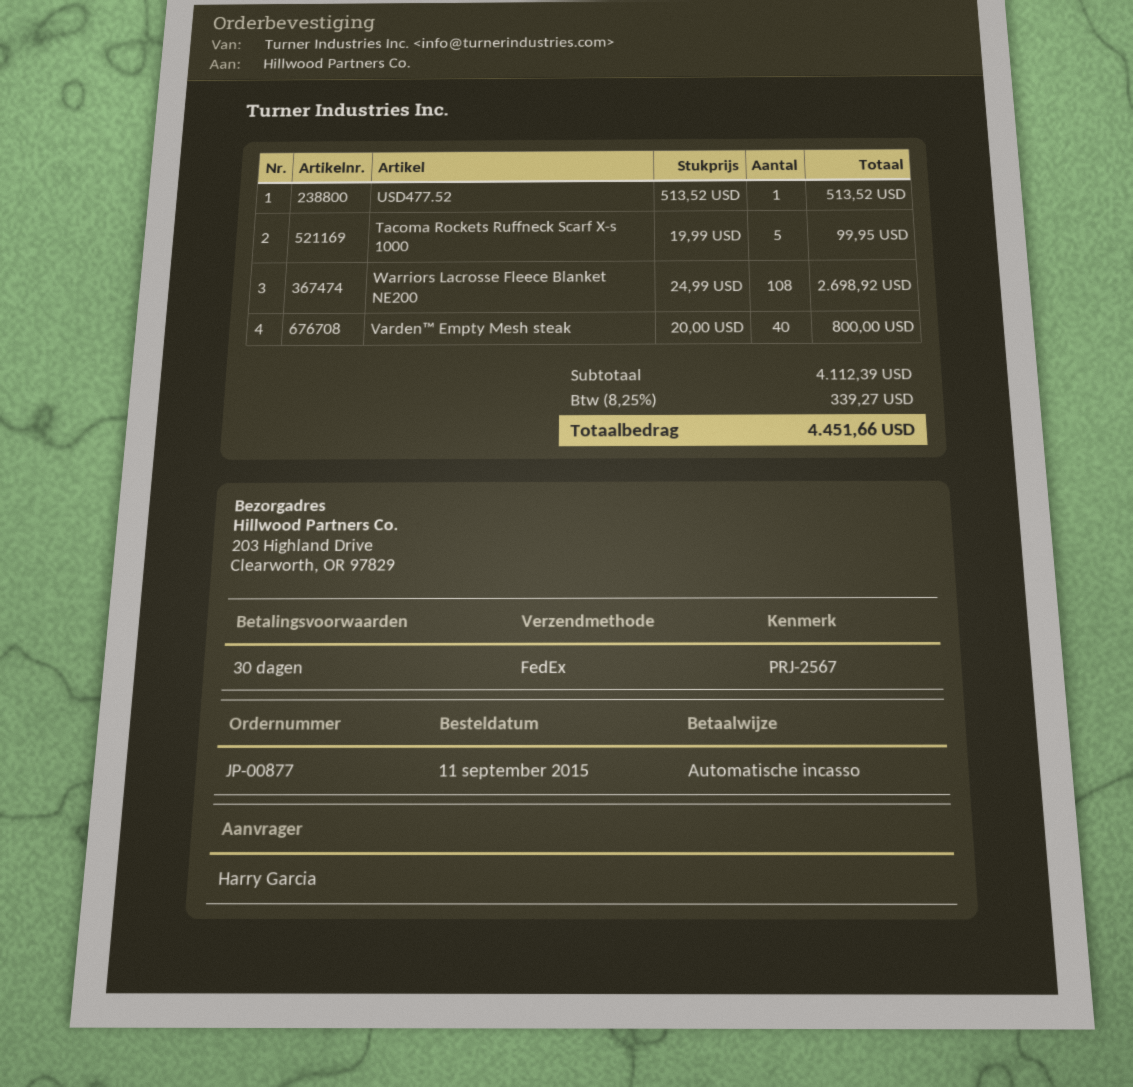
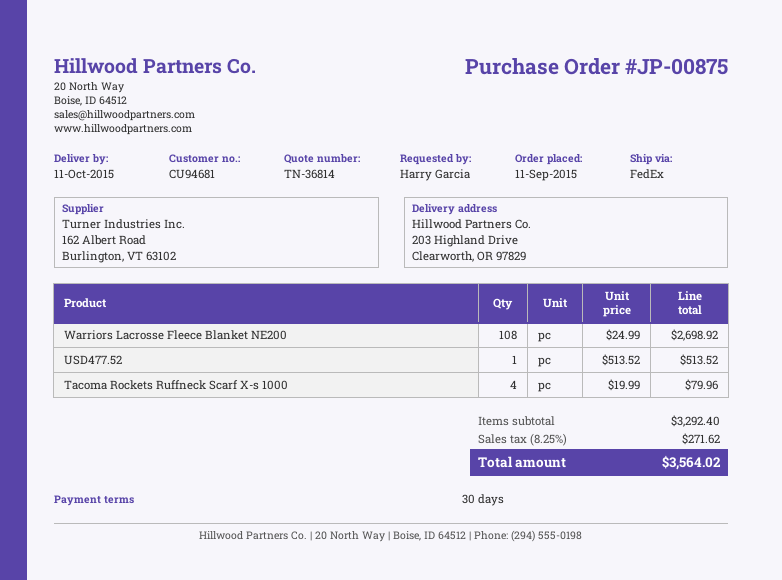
order number: JP-00877 -> JP-00875
Tacoma Rockets Ruffneck Scarf X-s 1000: 5 x 19.99 = 99.95 -> 4 x 19.99 = 79.96
Varden™ Empty Mesh steak: 40 x 20.00 = 800.00 -> none
subtotal: 4112.39 -> 3292.40
tax: 8.25% = 339.27 -> 8.25% = 271.62
total: 4451.66 -> 3564.02

